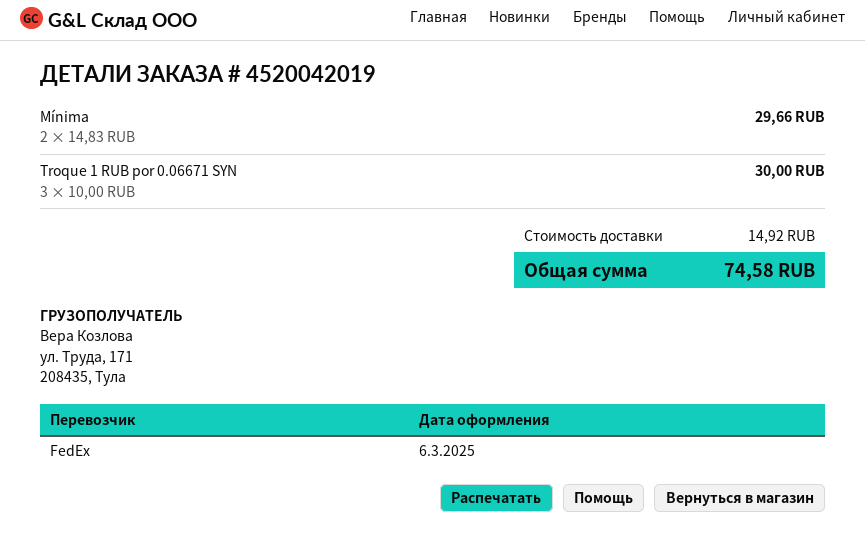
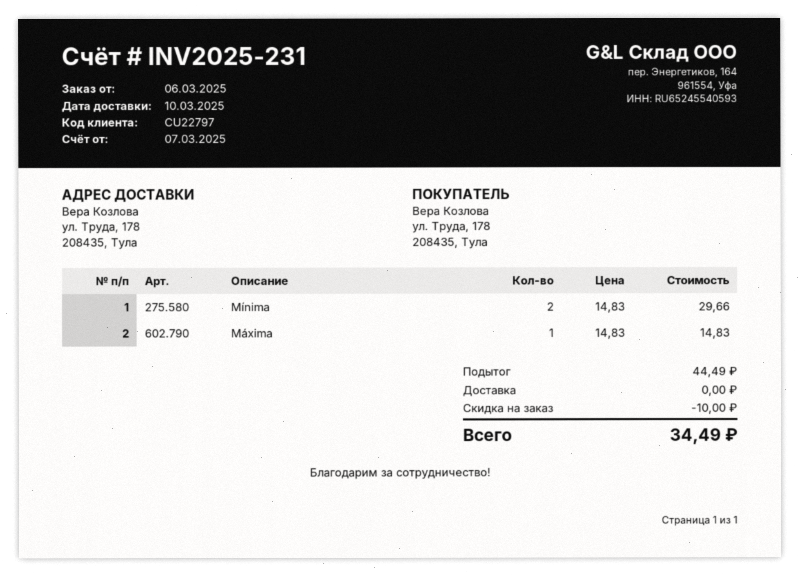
ship to: ул. Труда, 171, 208435, Тула -> ул. Труда, 178, 208435, Тула
Troque 1 RUB por 0.06671 SYN: 3 x 10.00 = 30.00 -> none
Máxima: none -> 1 x 14.83 = 14.83
discount: none -> 10.00
shipping: 14.92 -> 0.00
total: 74.58 -> 34.49

